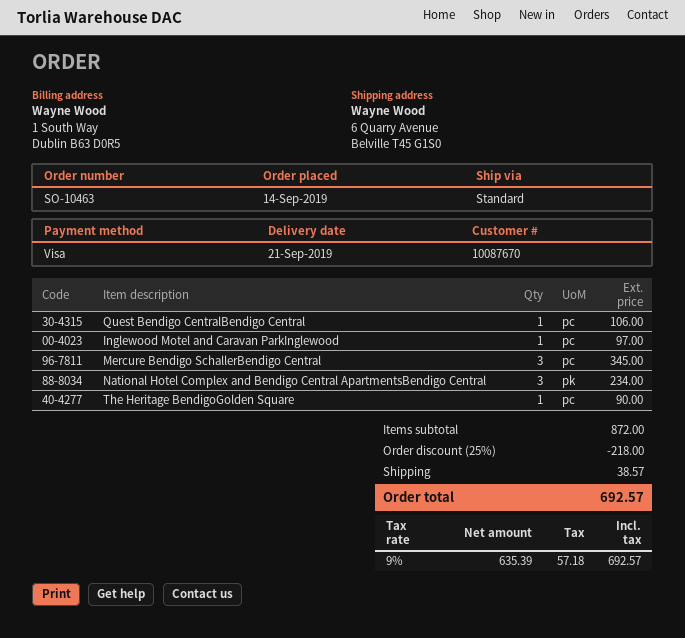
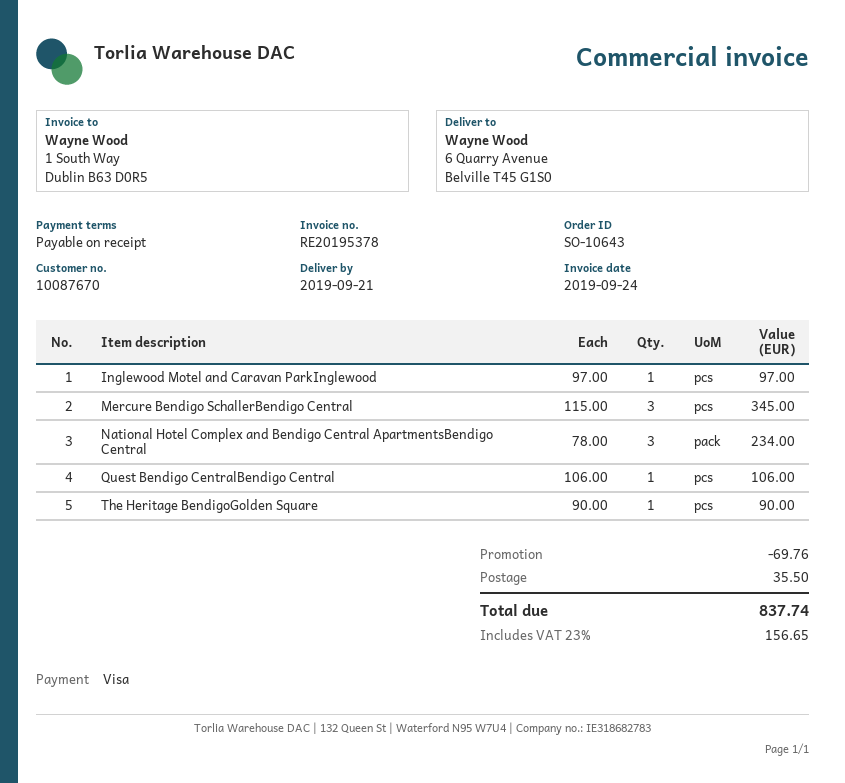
order number: SO-10463 -> SO-10643
discount: 218.00 -> 69.76
shipping: 38.57 -> 35.50
tax: 9% = 57.18 -> 23% = 156.65
total: 692.57 -> 837.74

